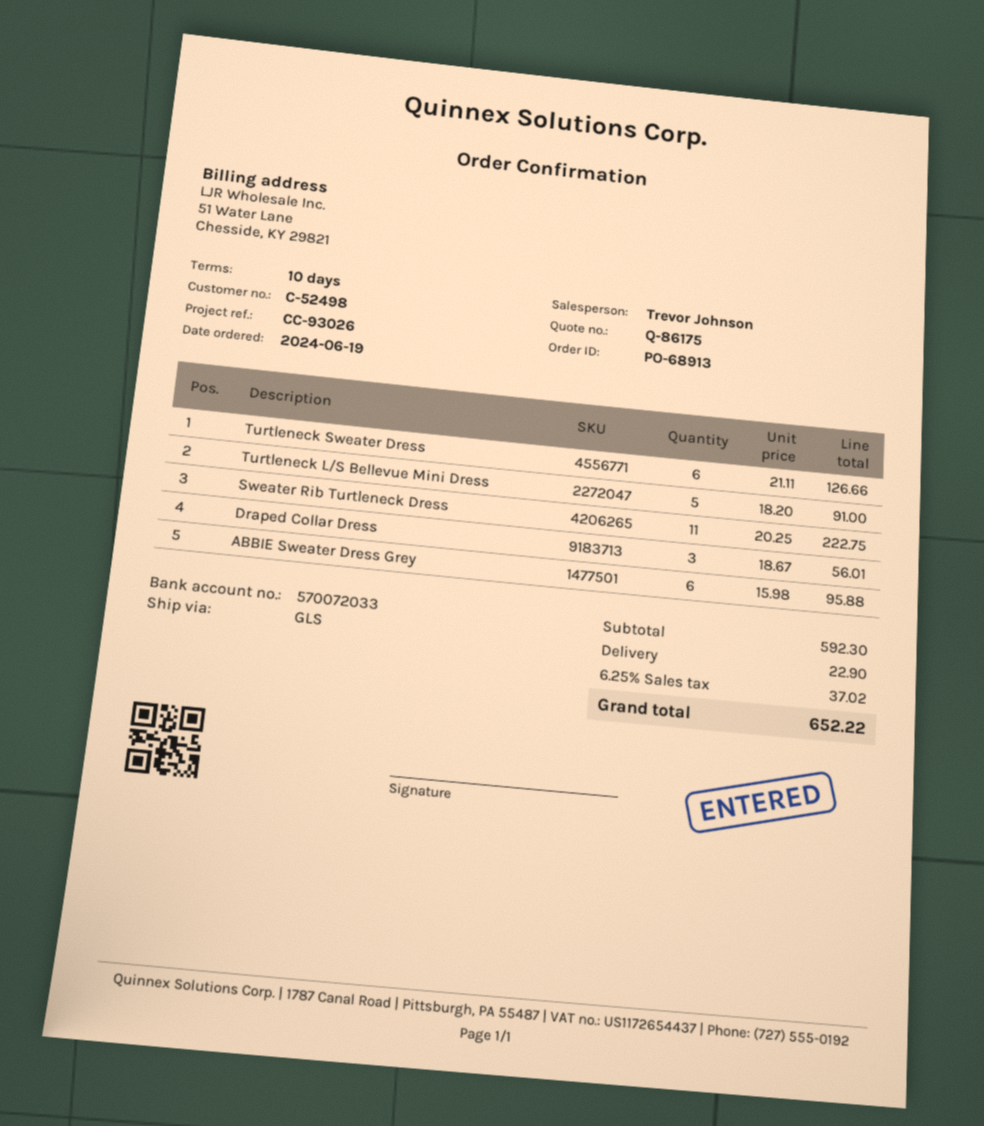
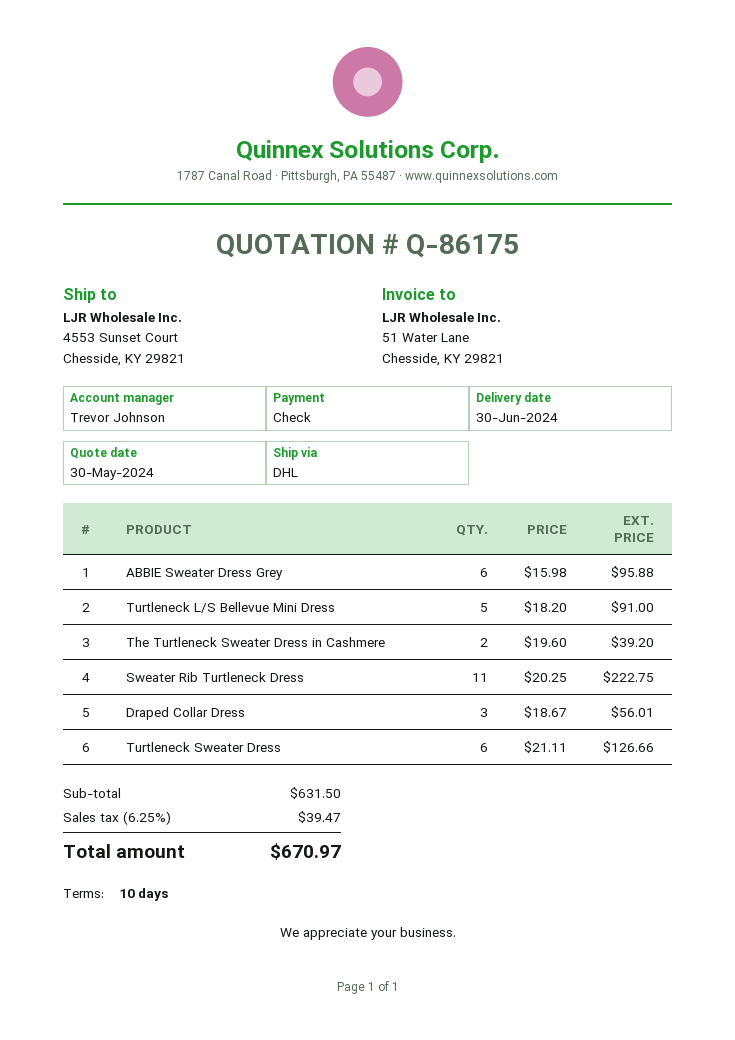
shipping method: GLS -> DHL
The Turtleneck Sweater Dress in Cashmere: none -> 2 x 19.60 = 39.20
subtotal: 592.30 -> 631.50
shipping: 22.90 -> none
tax: 6.25% = 37.02 -> 6.25% = 39.47
total: 652.22 -> 670.97

